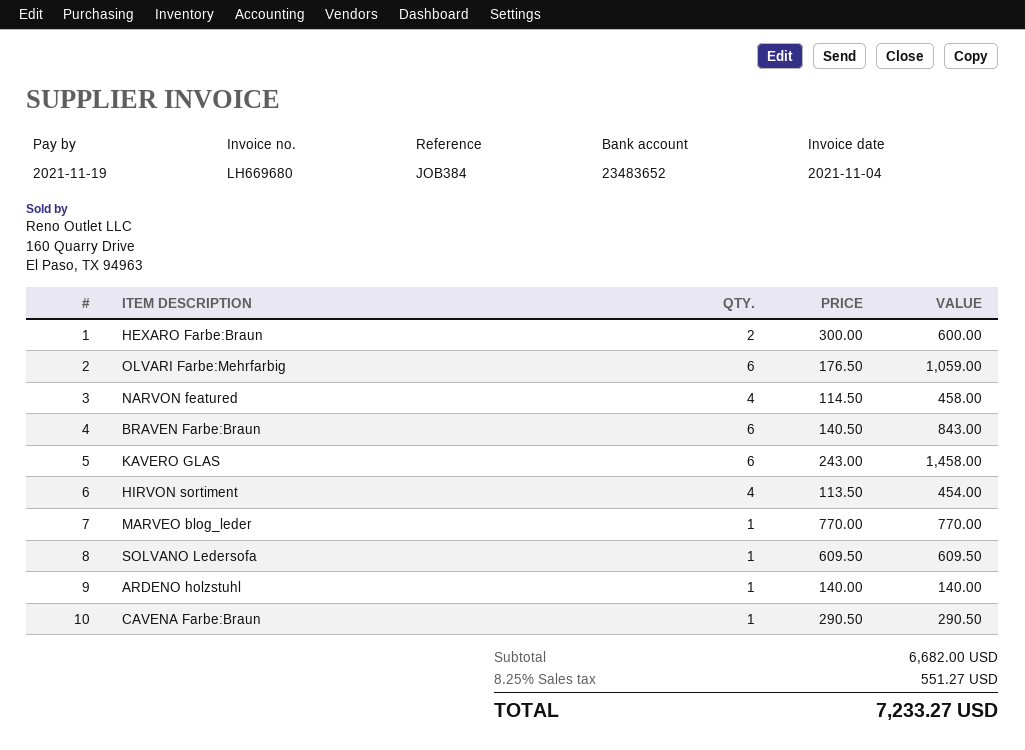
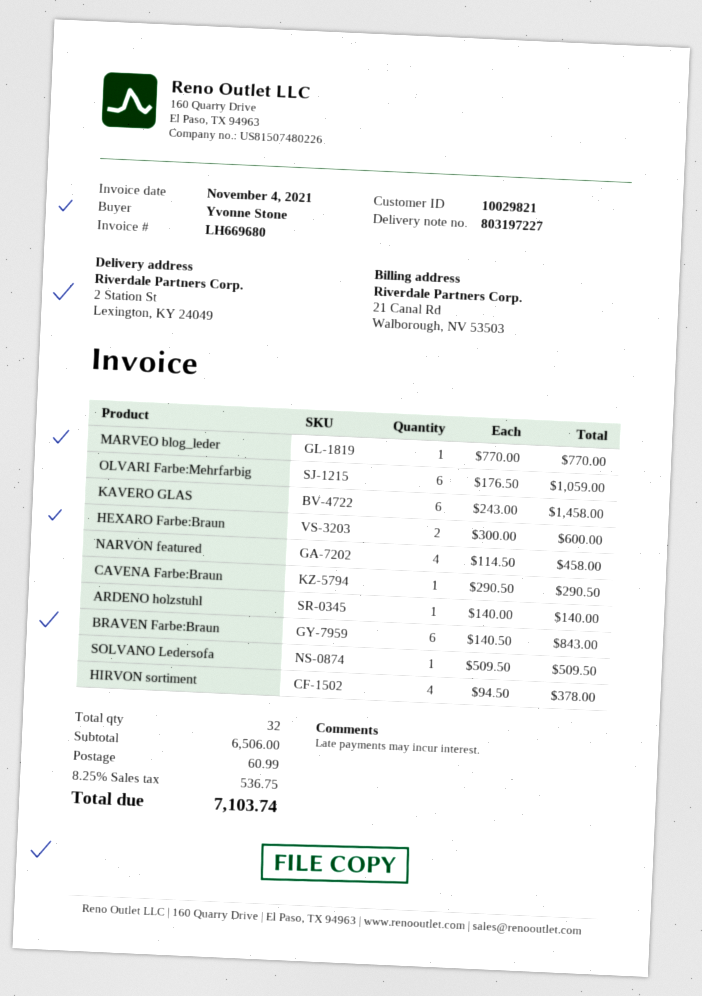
HIRVON sortiment: 4 x 113.50 = 454.00 -> 4 x 94.50 = 378.00
SOLVANO Ledersofa: 1 x 609.50 = 609.50 -> 1 x 509.50 = 509.50
subtotal: 6682.00 -> 6506.00
shipping: none -> 60.99
tax: 8.25% = 551.27 -> 8.25% = 536.75
total: 7233.27 -> 7103.74

